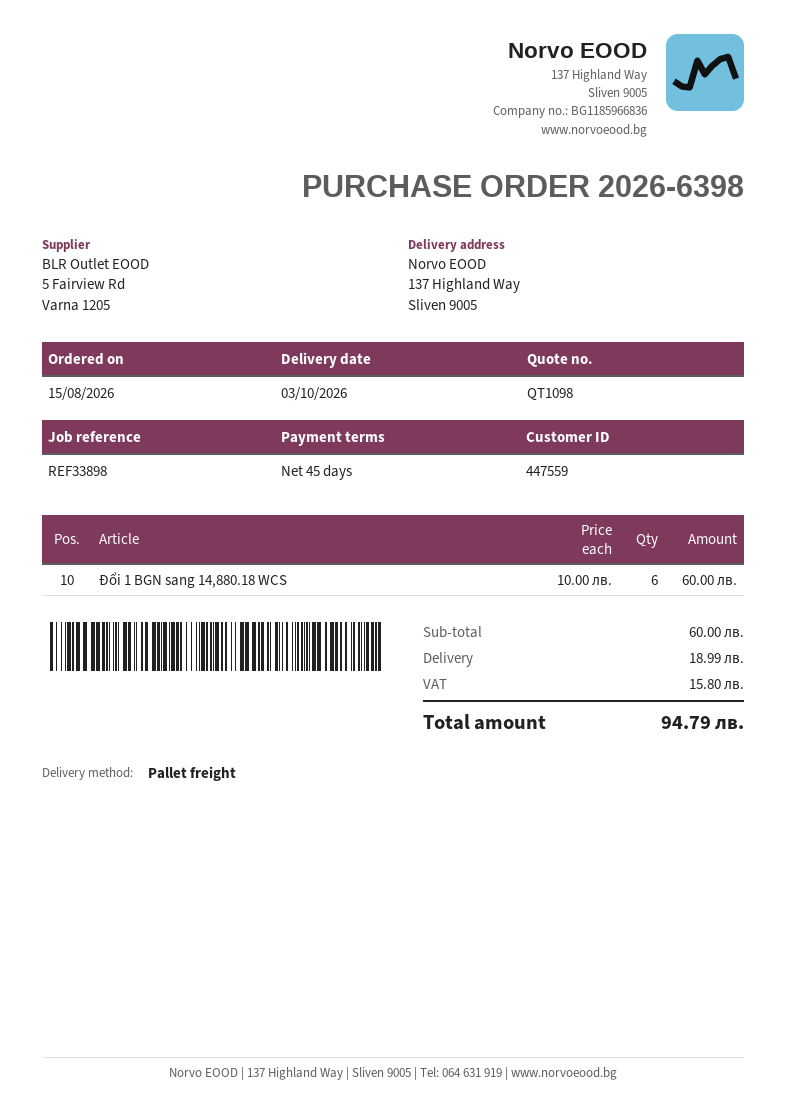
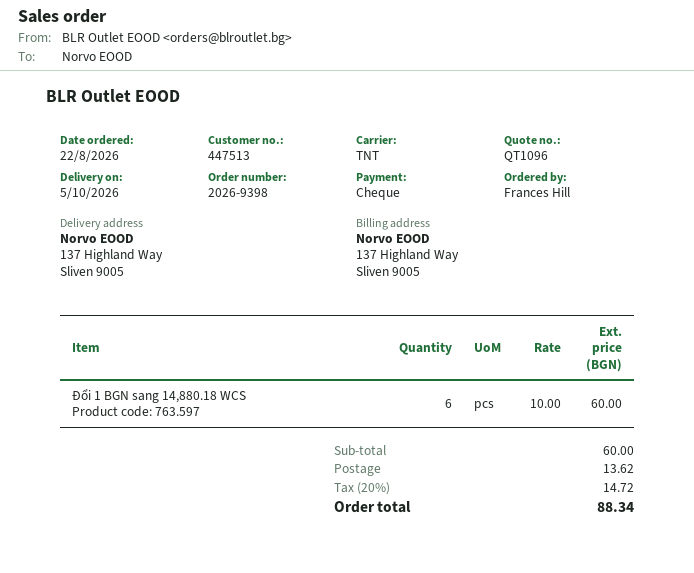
quote number: QT1098 -> QT1096
order number: 2026-6398 -> 2026-9398
order date: 2026-08-15 -> 2026-08-22
delivery date: 2026-10-03 -> 2026-10-05
customer number: 447559 -> 447513
shipping method: pallet freight -> TNT
shipping: 18.99 -> 13.62
tax: 15.80 -> 14.72
total: 94.79 -> 88.34

